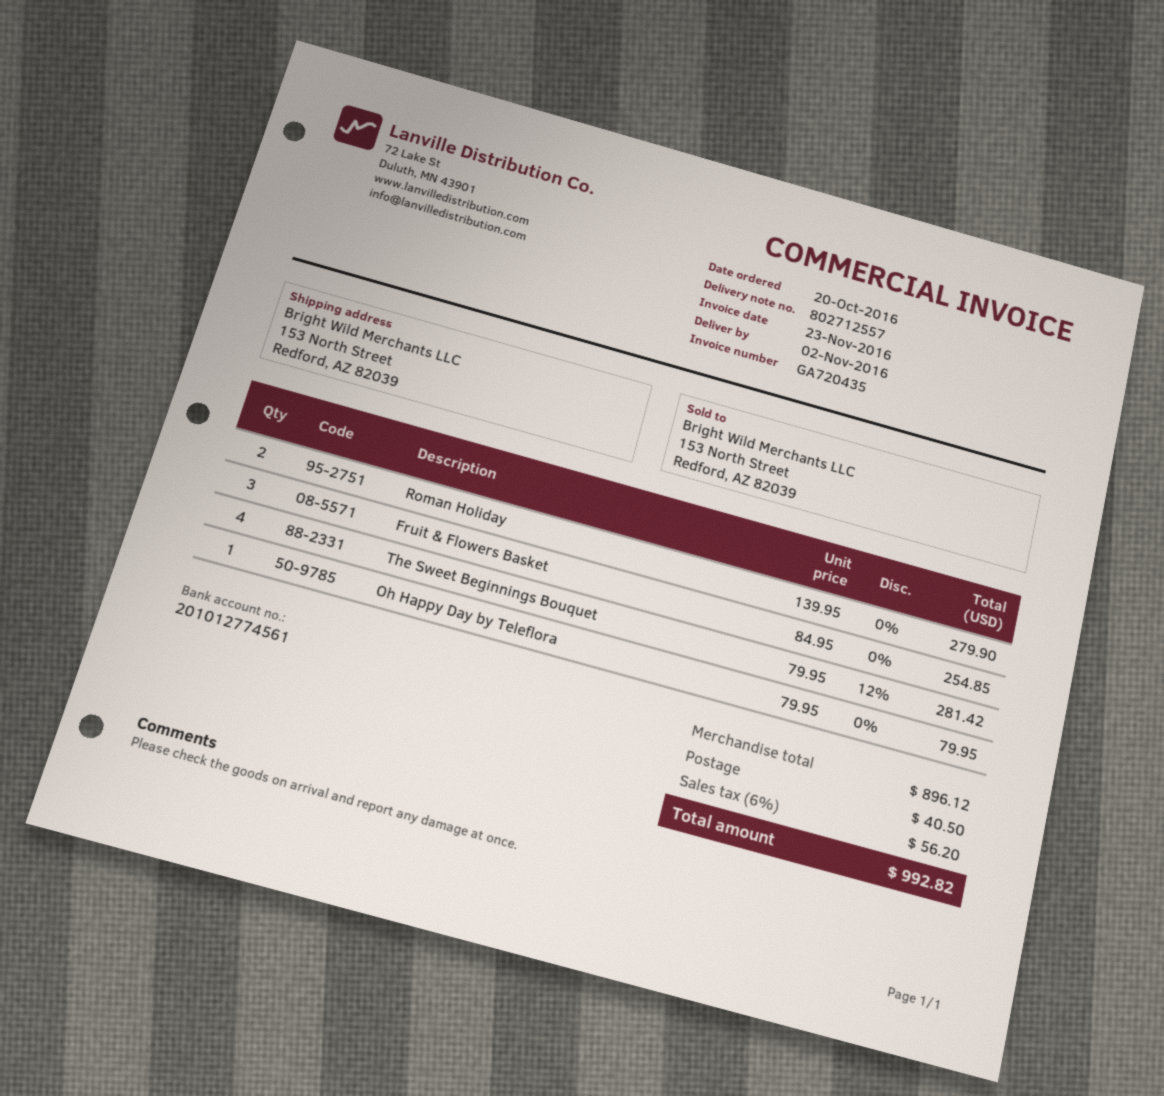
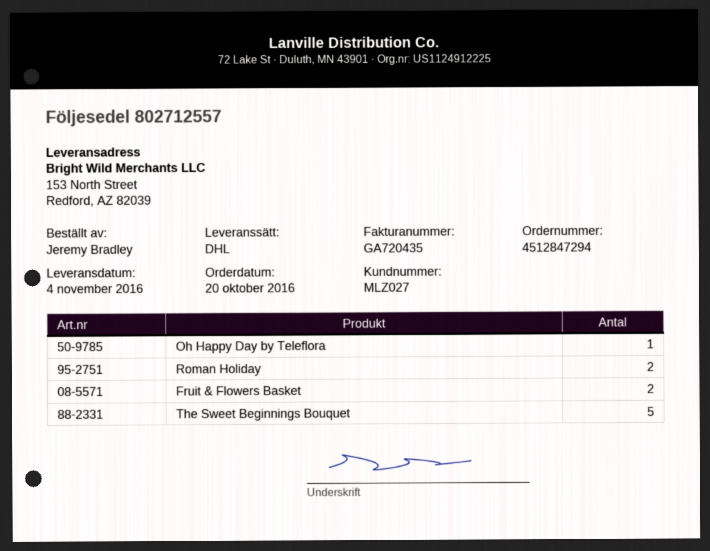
delivery date: 2016-11-02 -> 2016-11-04
Fruit & Flowers Basket: 3 -> 2
The Sweet Beginnings Bouquet: 4 -> 5

